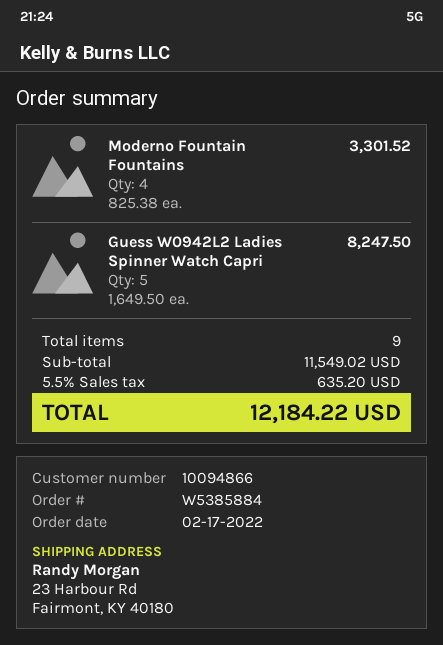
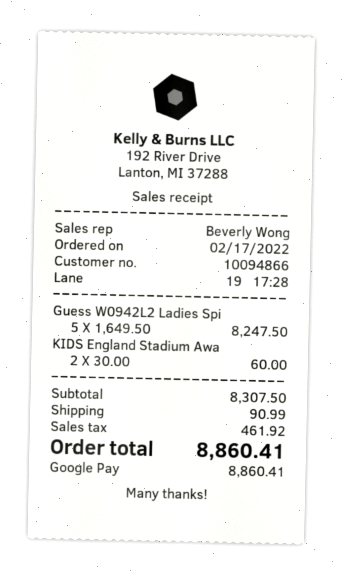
Moderno Fountain Fountains: 4 x 825.38 = 3301.52 -> none
KIDS England Stadium Awa: none -> 2 x 30.00 = 60.00
subtotal: 11549.02 -> 8307.50
shipping: none -> 90.99
tax: 635.20 -> 461.92
total: 12184.22 -> 8860.41

